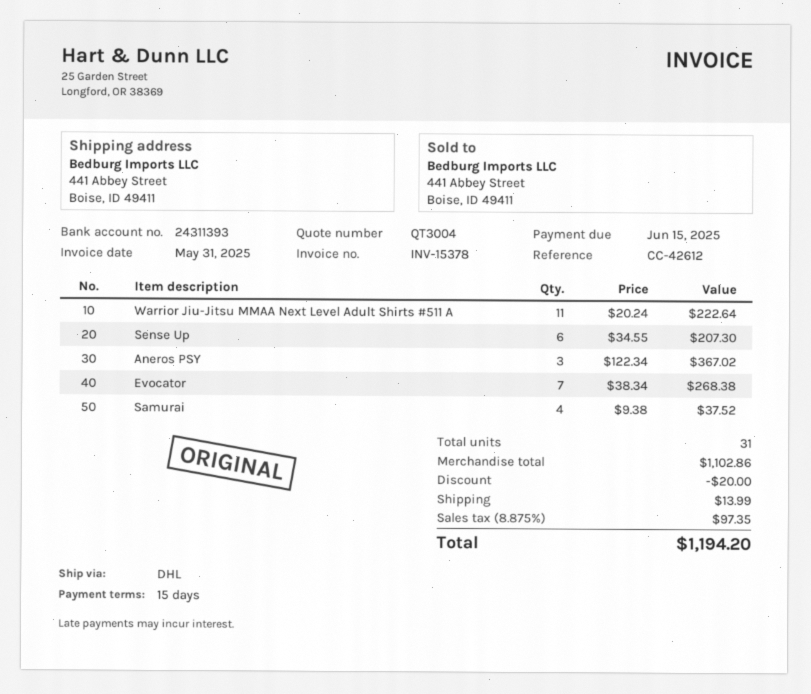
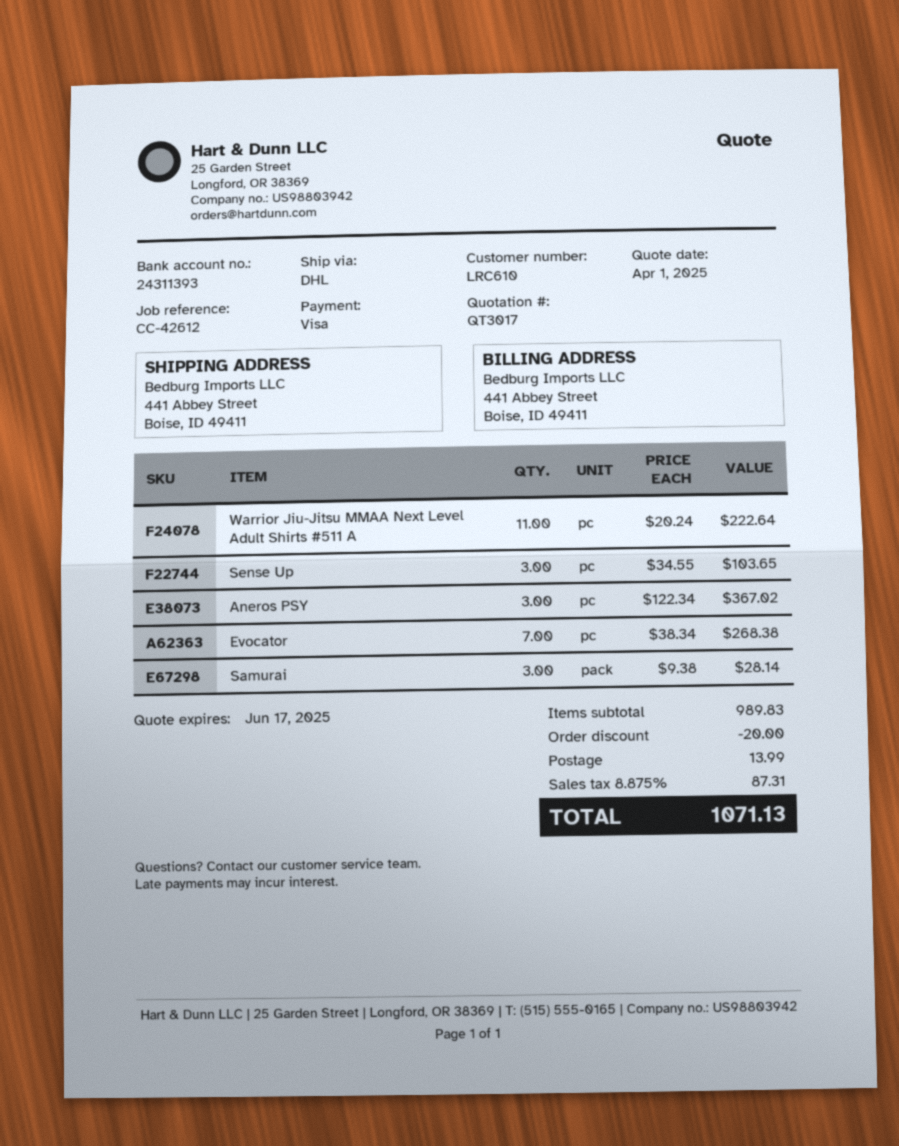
quote number: QT3004 -> QT3017
Sense Up: 6 x 34.55 = 207.30 -> 3 x 34.55 = 103.65
Samurai: 4 x 9.38 = 37.52 -> 3 x 9.38 = 28.14
subtotal: 1102.86 -> 989.83
tax: 8.875% = 97.35 -> 8.875% = 87.31
total: 1194.20 -> 1071.13

